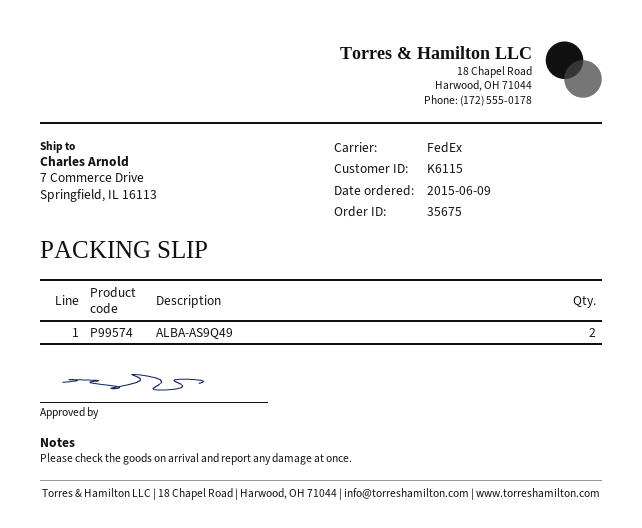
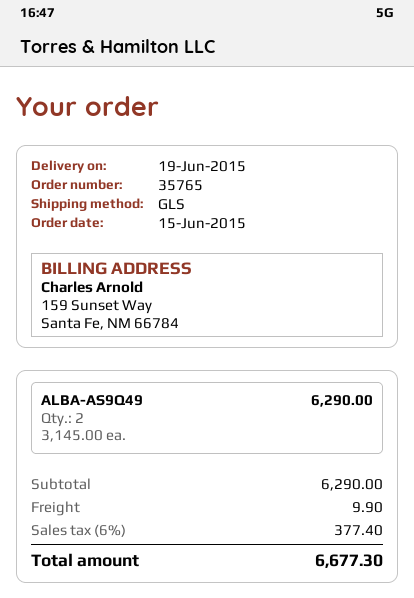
order number: 35675 -> 35765
order date: 2015-06-09 -> 2015-06-15
shipping method: FedEx -> GLS

